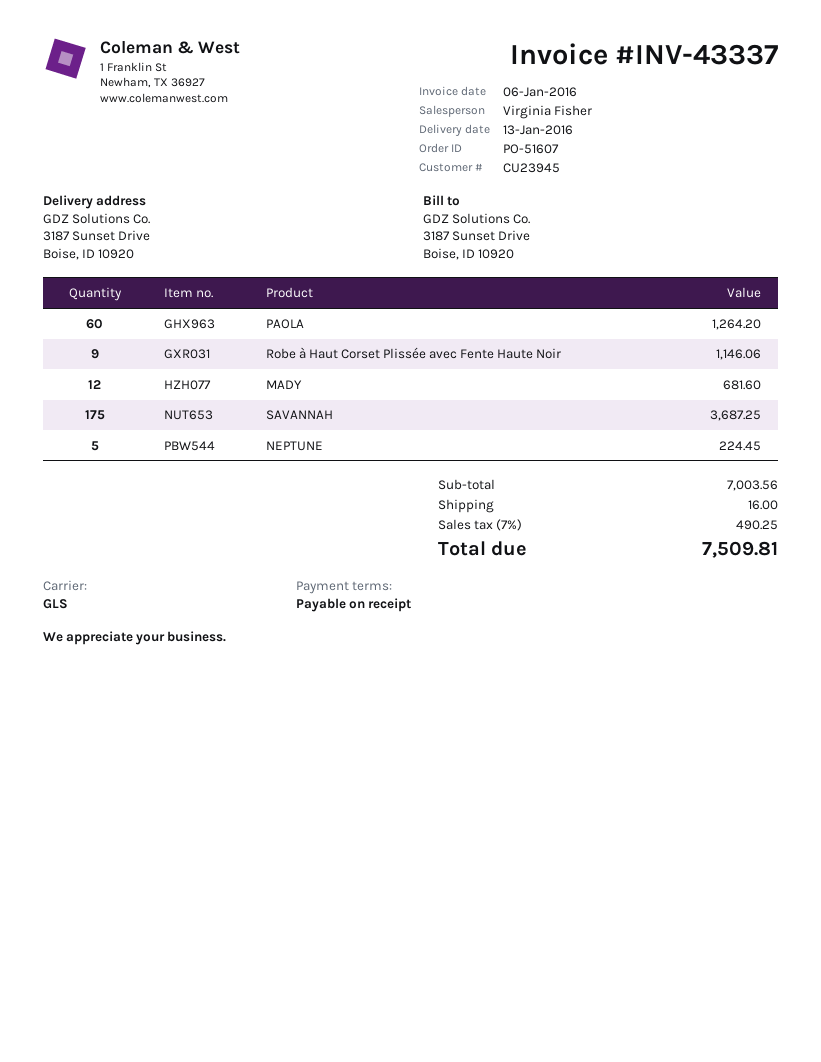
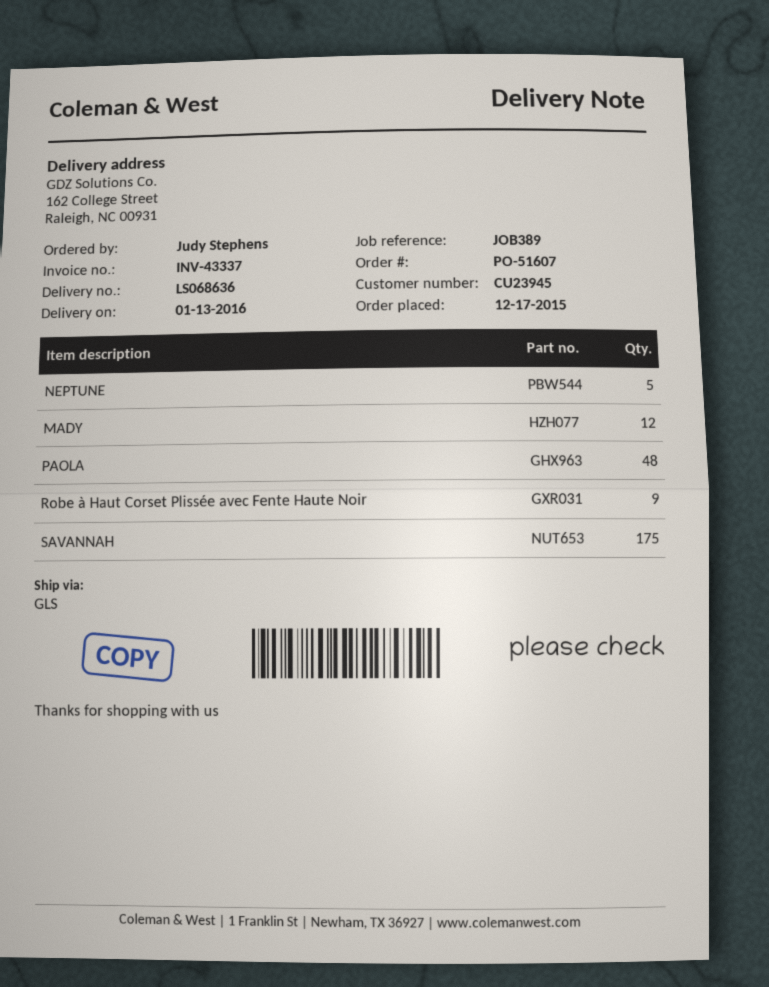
ship to: 3187 Sunset Drive, Boise, ID 10920 -> 162 College Street, Raleigh, NC 00931
PAOLA: 60 -> 48

